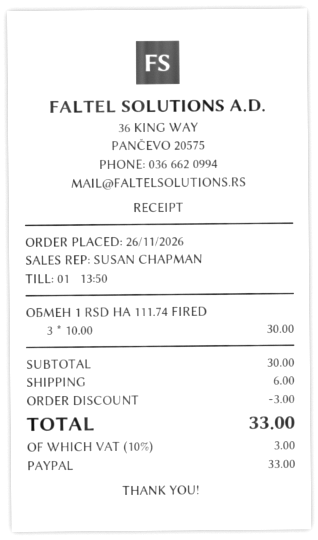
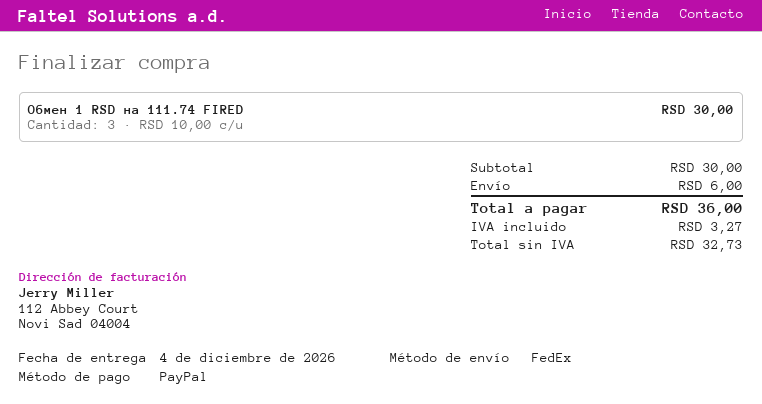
discount: 3.00 -> none
tax: 3.00 -> 3.27
total: 33.00 -> 36.00

